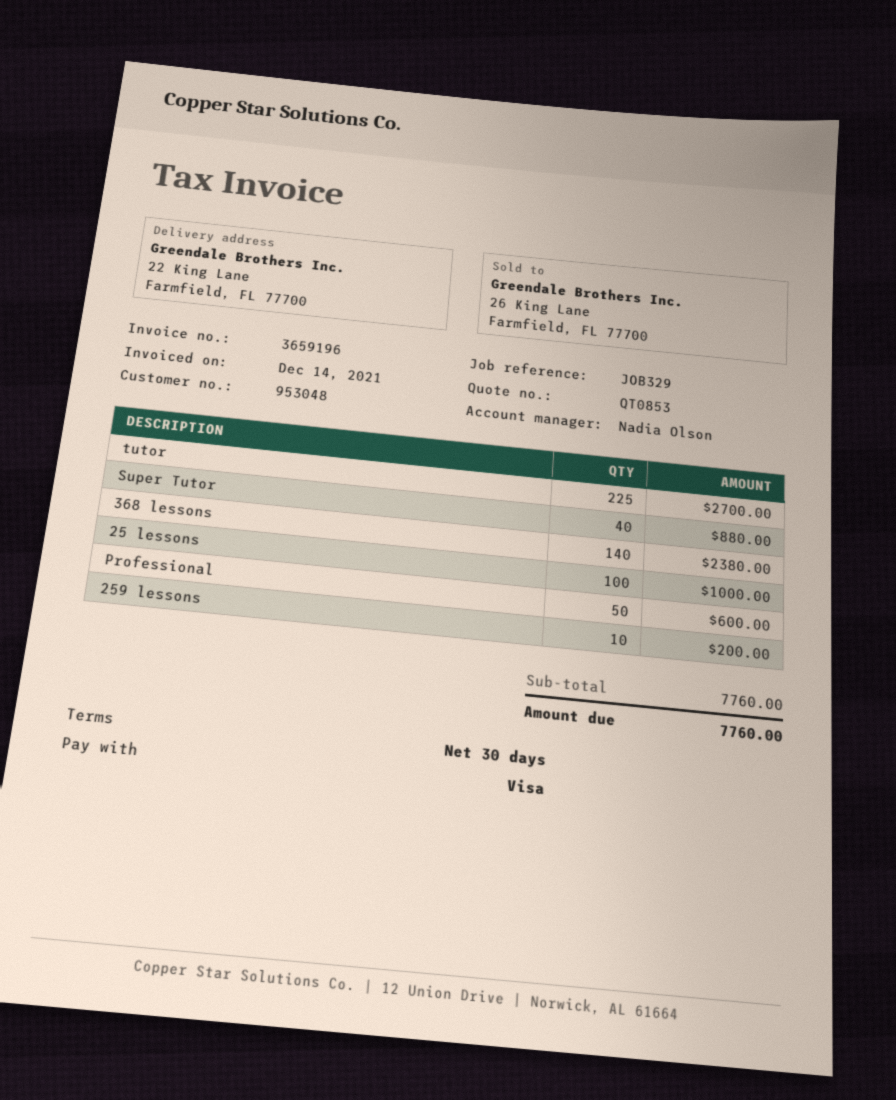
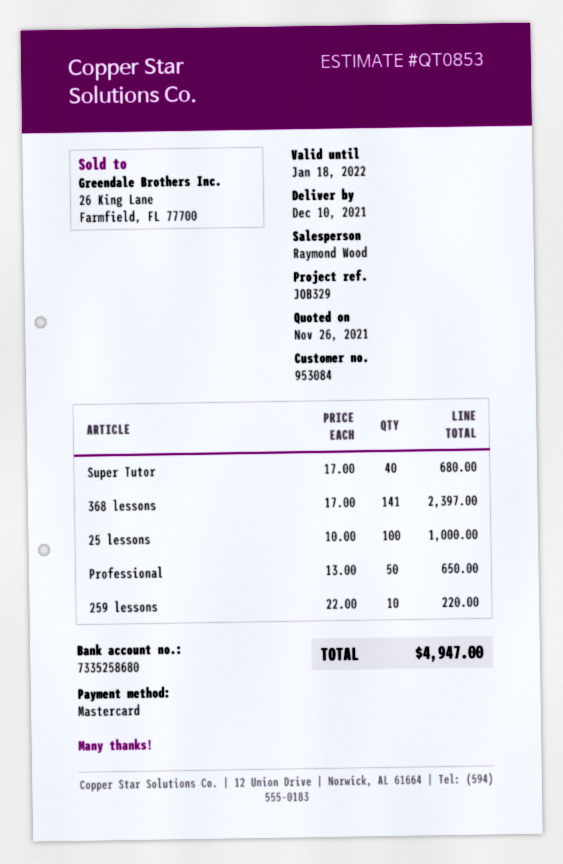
customer number: 953048 -> 953084
sales rep: Nadia Olson -> Raymond Wood
payment method: Visa -> Mastercard
tutor: 225 for 2700.00 -> none
Super Tutor: 40 for 880.00 -> 40 for 680.00
368 lessons: 140 for 2380.00 -> 141 for 2397.00
Professional: 50 for 600.00 -> 50 for 650.00
259 lessons: 10 for 200.00 -> 10 for 220.00
total: 7760.00 -> 4947.00

